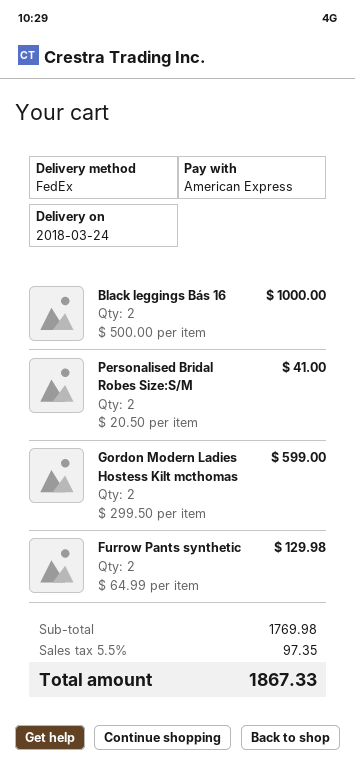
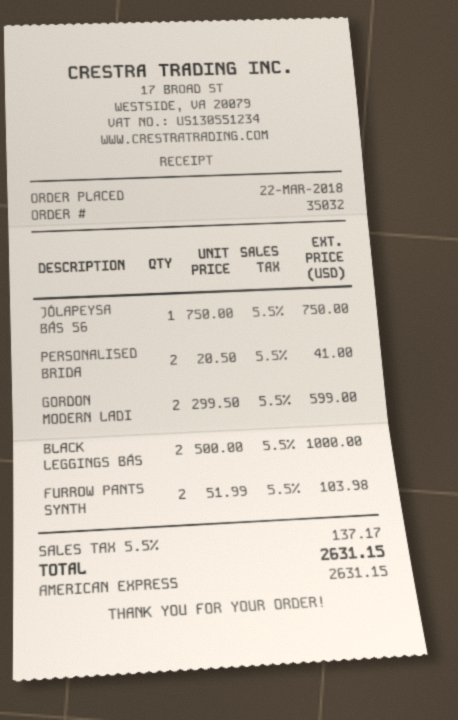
Furrow Pants synthetic: 2 x 64.99 = 129.98 -> 2 x 51.99 = 103.98
JÓLAPEYSA BÁS 56: none -> 1 x 750.00 = 750.00
tax: 5.5% = 97.35 -> 5.5% = 137.17
total: 1867.33 -> 2631.15

